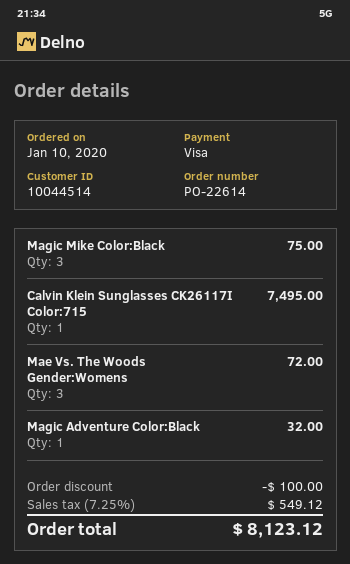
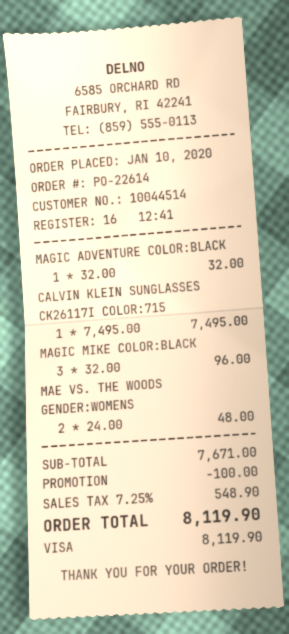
Magic Mike Color:Black: 3 for 75.00 -> 3 for 96.00
Mae Vs. The Woods Gender:Womens: 3 for 72.00 -> 2 for 48.00
tax: 7.25% = 549.12 -> 7.25% = 548.90
total: 8123.12 -> 8119.90

